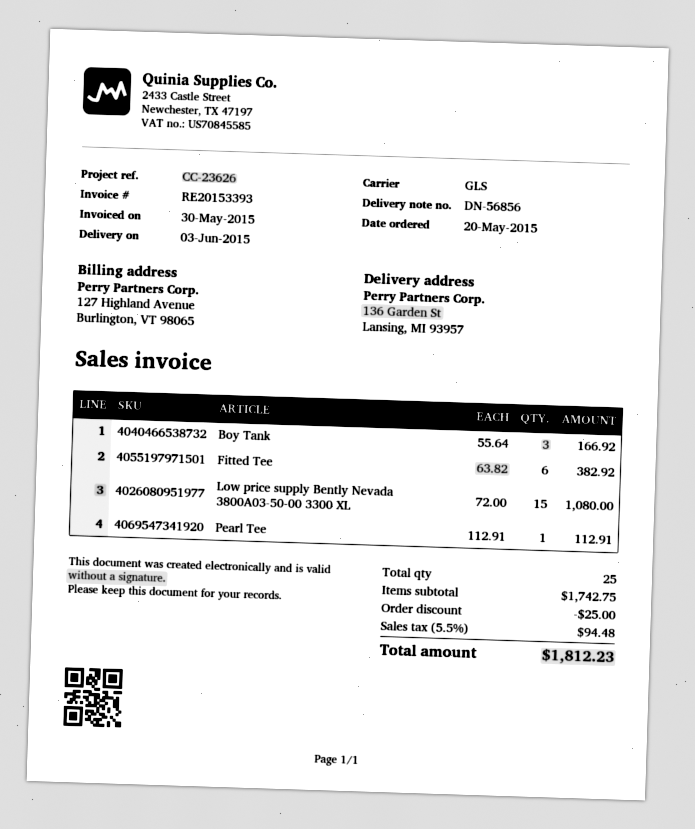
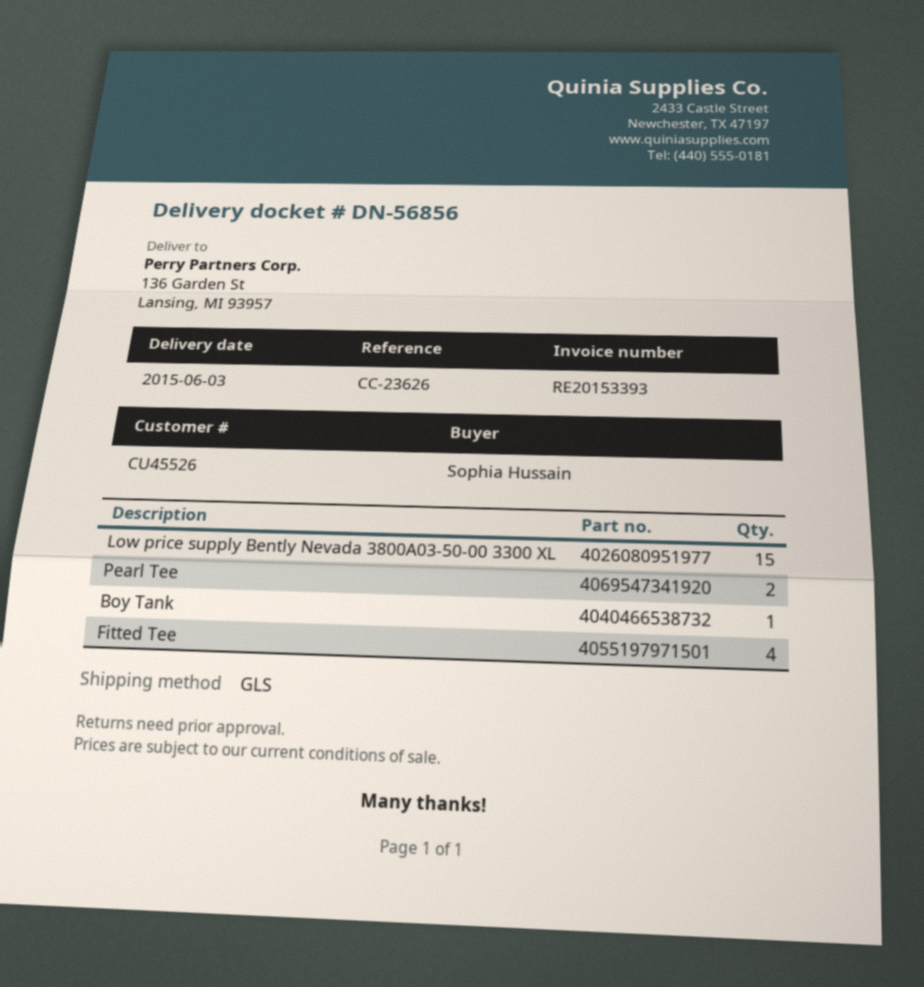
Boy Tank: 3 -> 1
Fitted Tee: 6 -> 4
Pearl Tee: 1 -> 2

